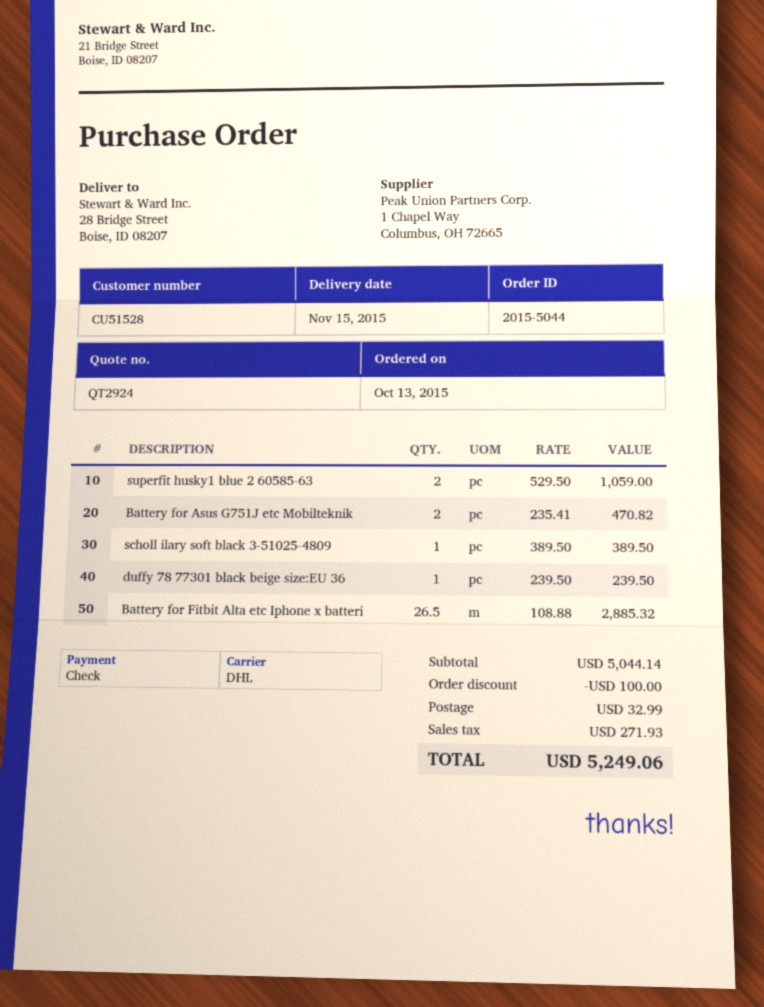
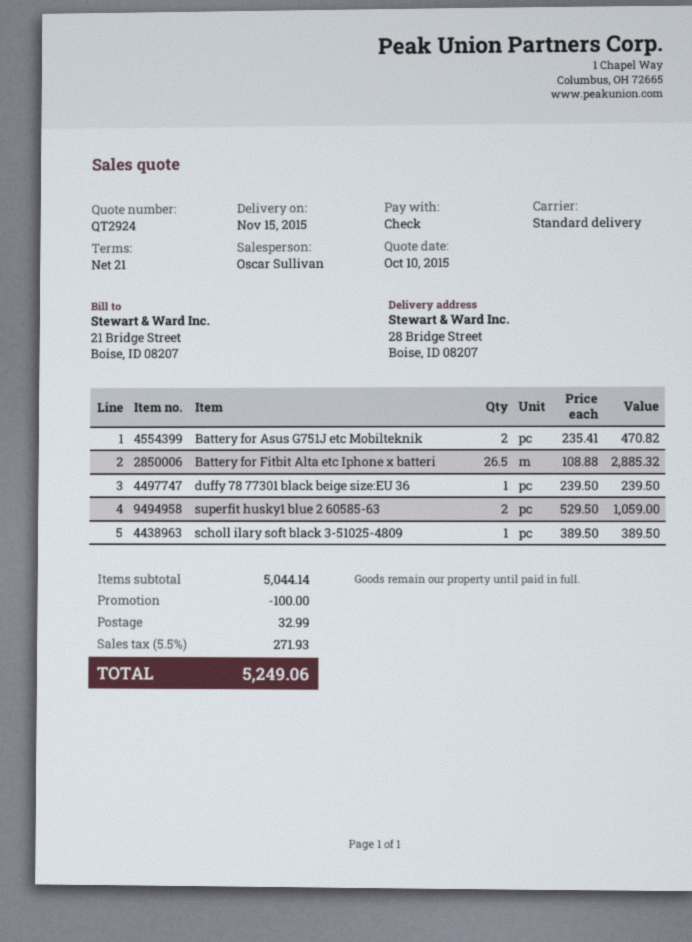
shipping method: DHL -> standard

